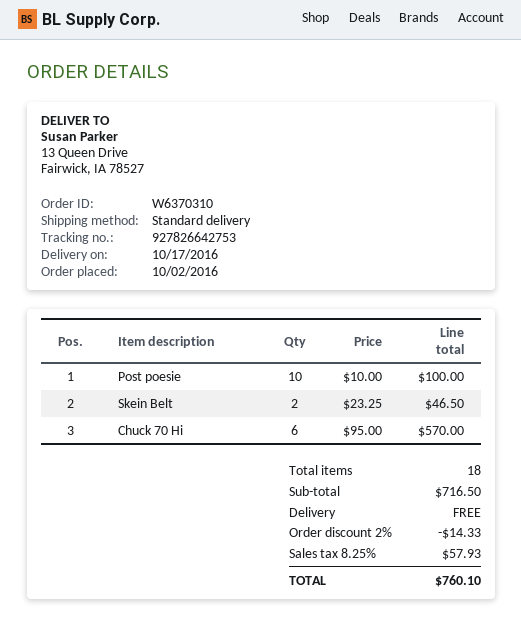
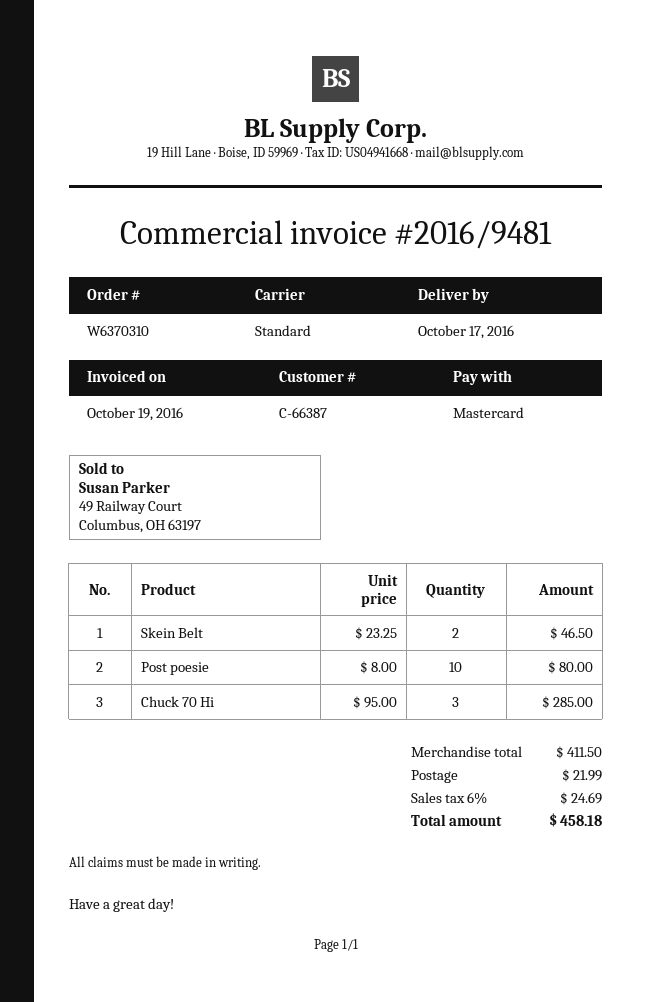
Post poesie: 10 x 10.00 = 100.00 -> 10 x 8.00 = 80.00
Chuck 70 Hi: 6 x 95.00 = 570.00 -> 3 x 95.00 = 285.00
subtotal: 716.50 -> 411.50
discount: 2% = 14.33 -> none
shipping: 0.00 -> 21.99
tax: 8.25% = 57.93 -> 6% = 24.69
total: 760.10 -> 458.18

